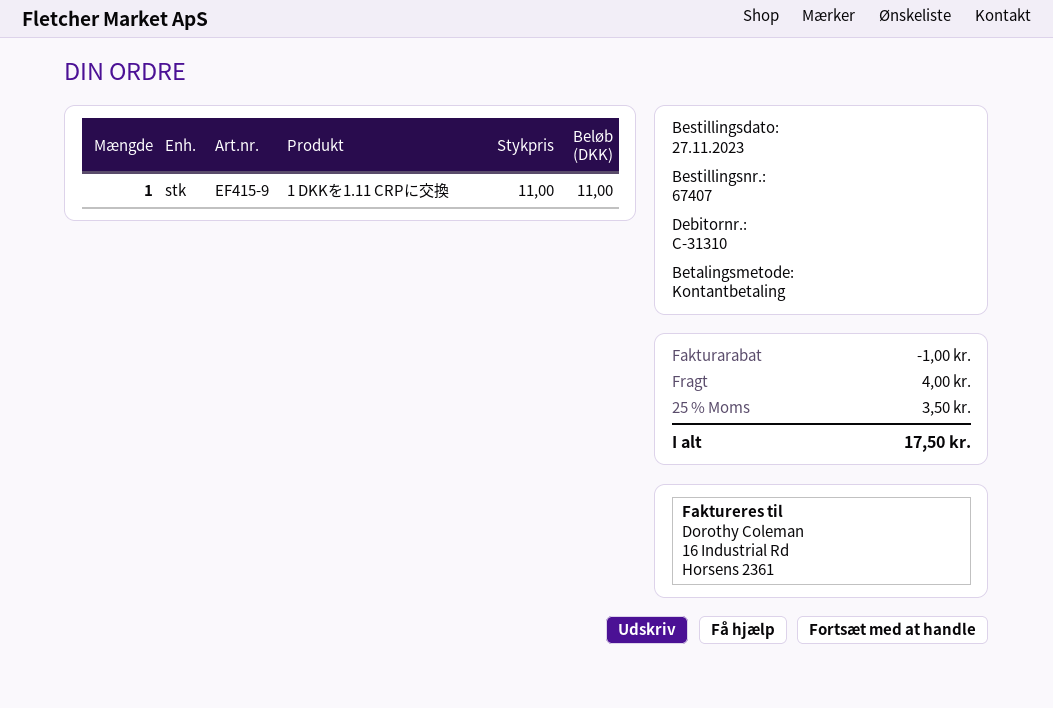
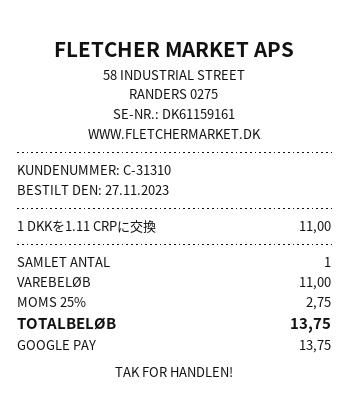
payment method: cash -> Google Pay
discount: 1.00 -> none
shipping: 4.00 -> none
tax: 25% = 3.50 -> 25% = 2.75
total: 17.50 -> 13.75

